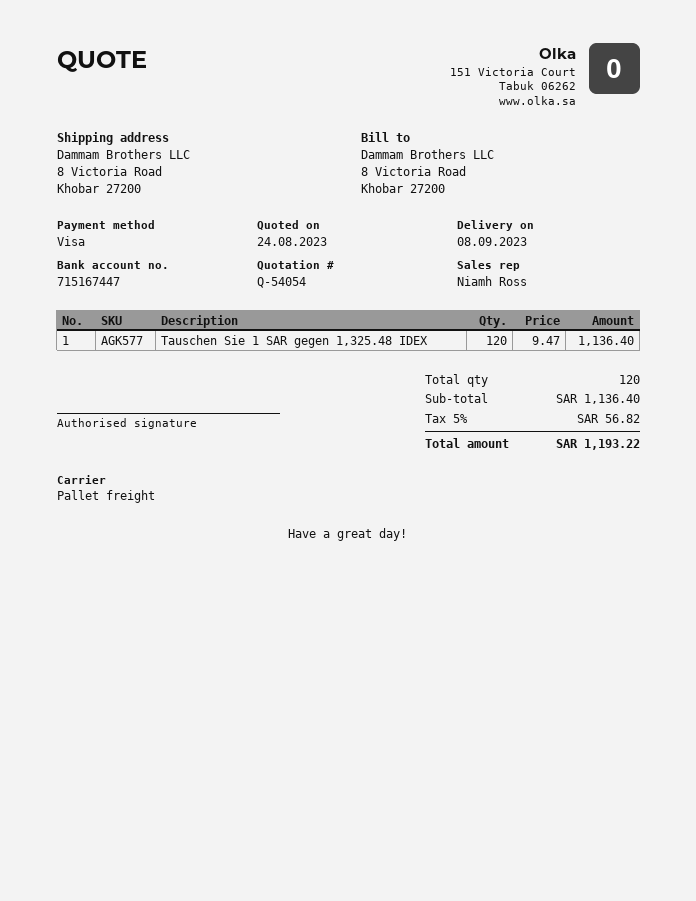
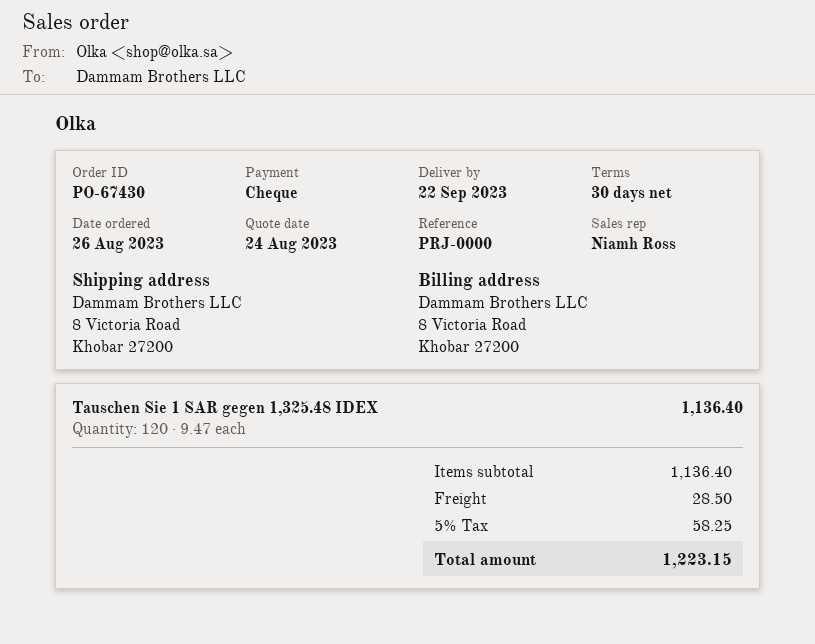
delivery date: 2023-09-08 -> 2023-09-22
payment method: Visa -> cheque
shipping: none -> 28.50
tax: 5% = 56.82 -> 5% = 58.25
total: 1193.22 -> 1223.15

